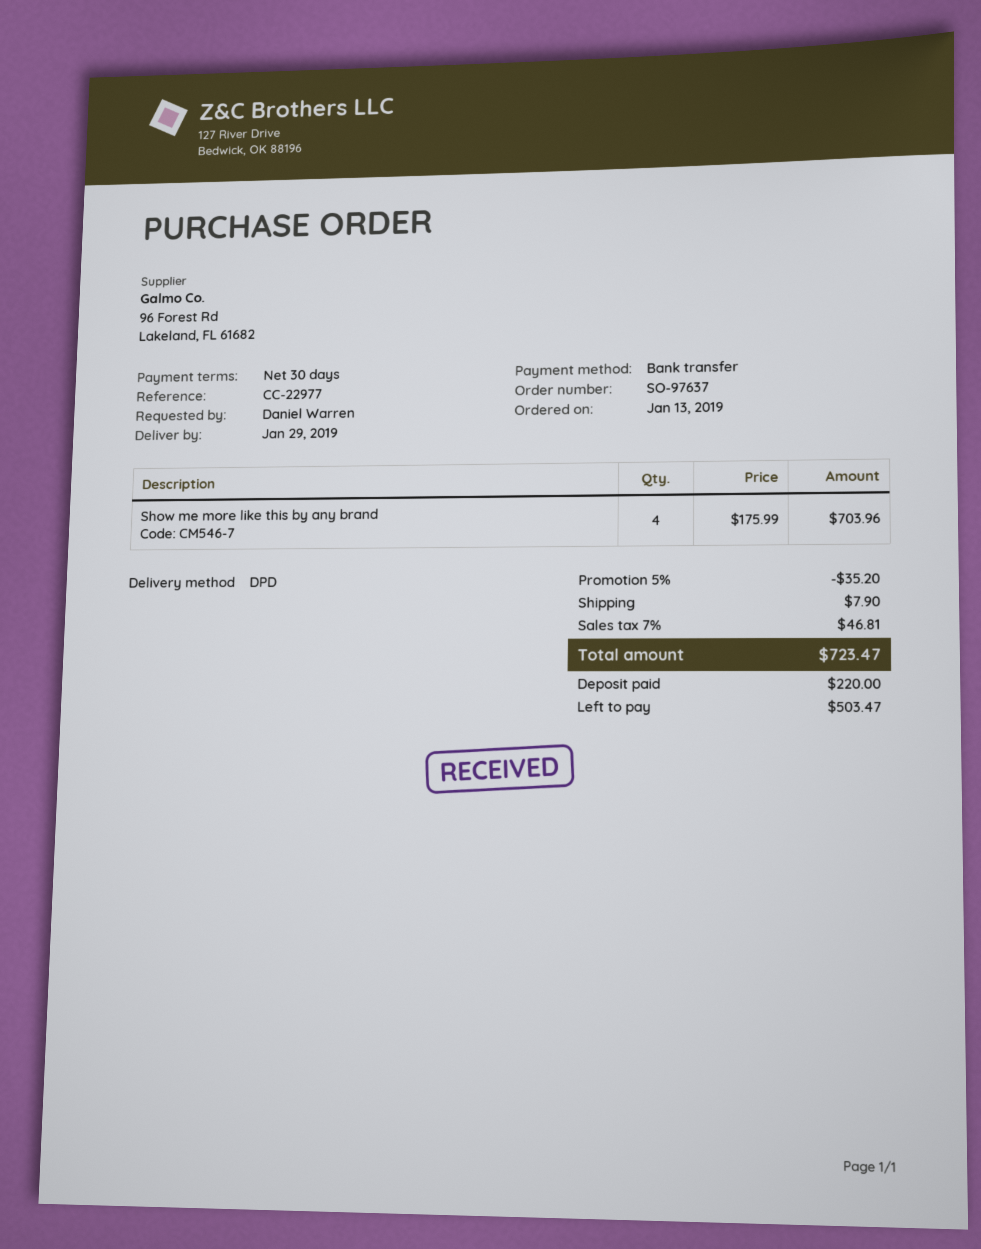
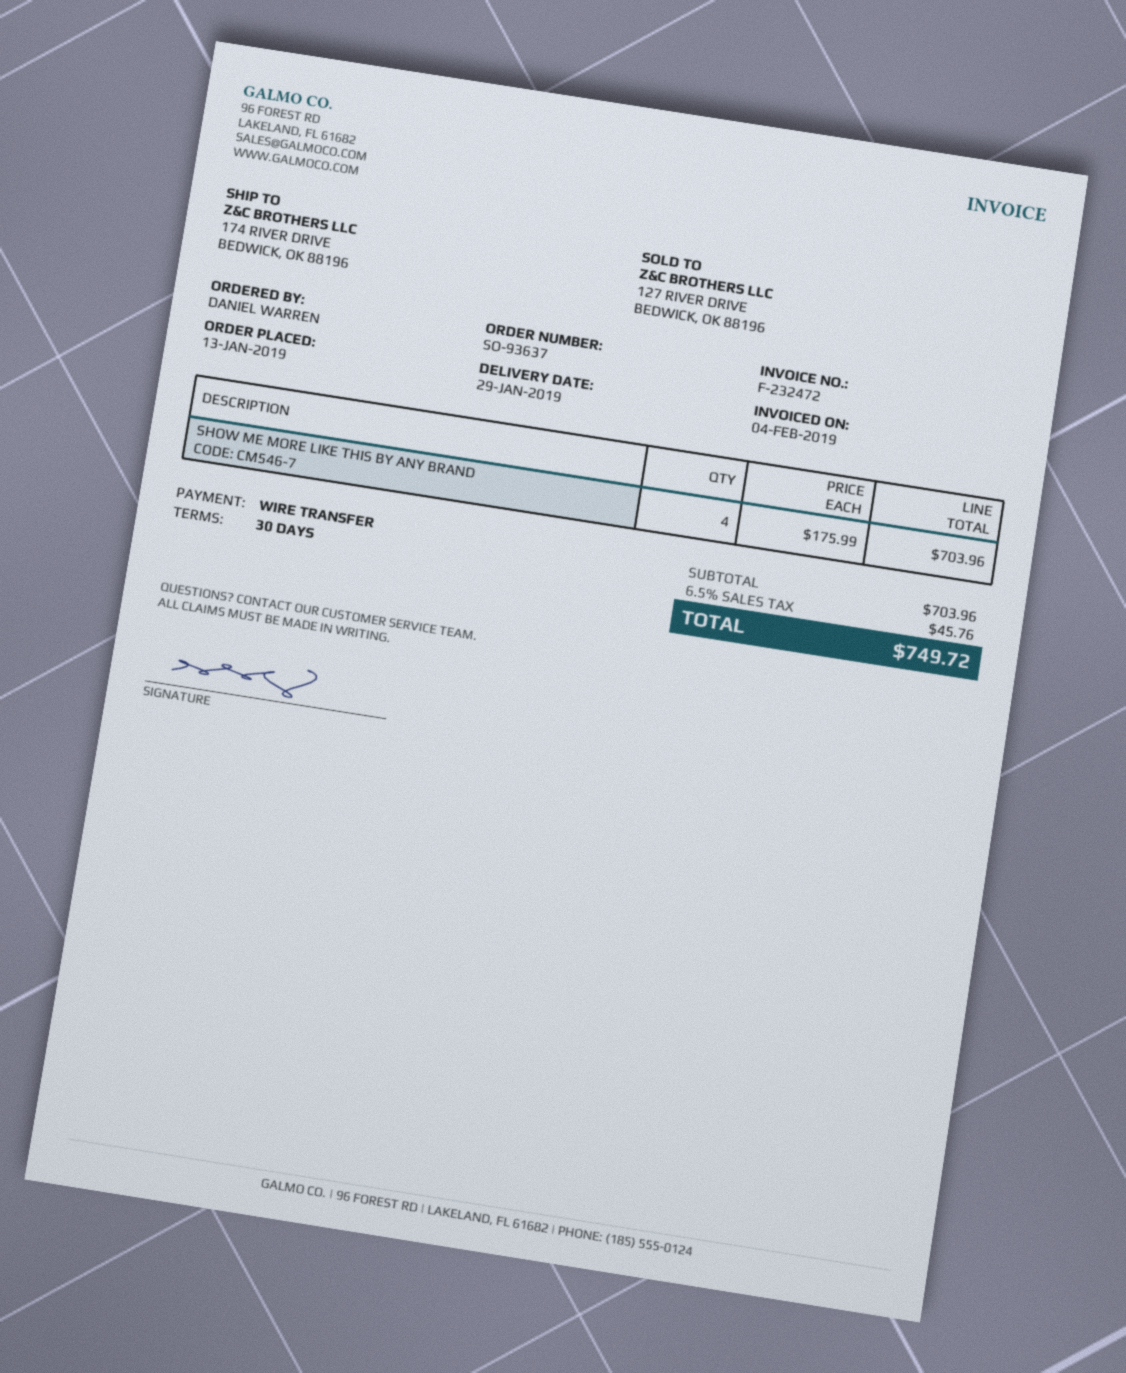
order number: SO-97637 -> SO-93637
discount: 5% = 35.20 -> none
shipping: 7.90 -> none
tax: 7% = 46.81 -> 6.5% = 45.76
total: 723.47 -> 749.72

